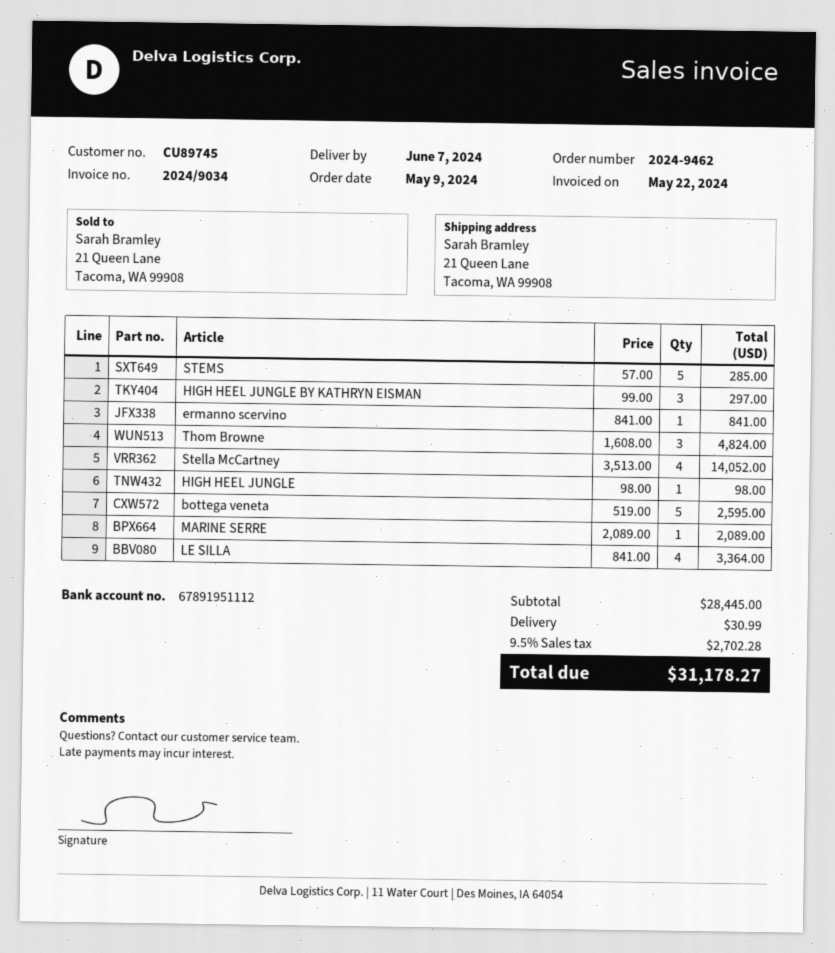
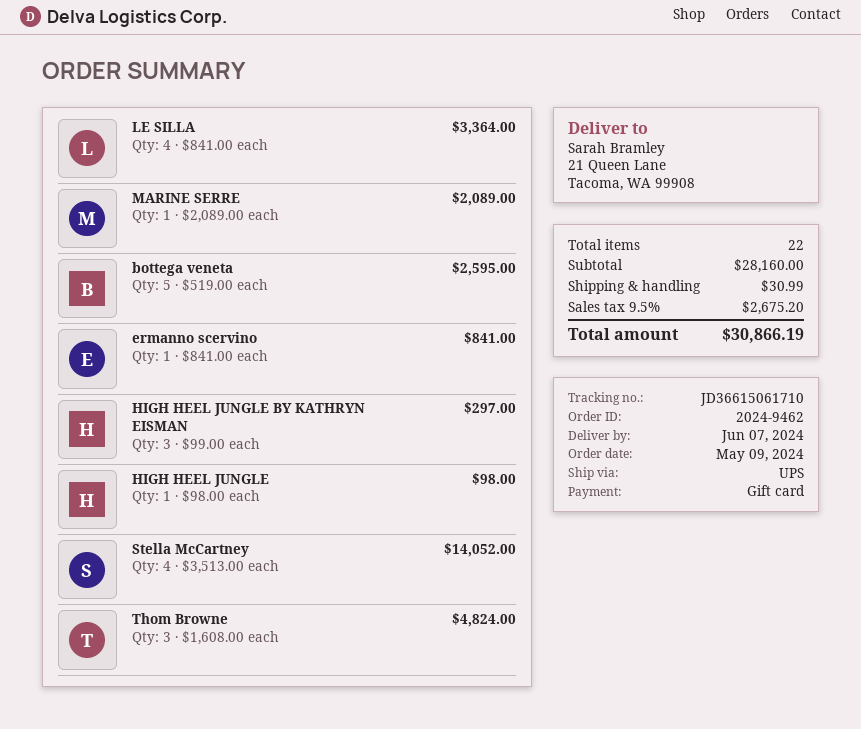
STEMS: 5 x 57.00 = 285.00 -> none
subtotal: 28445.00 -> 28160.00
tax: 9.5% = 2702.28 -> 9.5% = 2675.20
total: 31178.27 -> 30866.19

